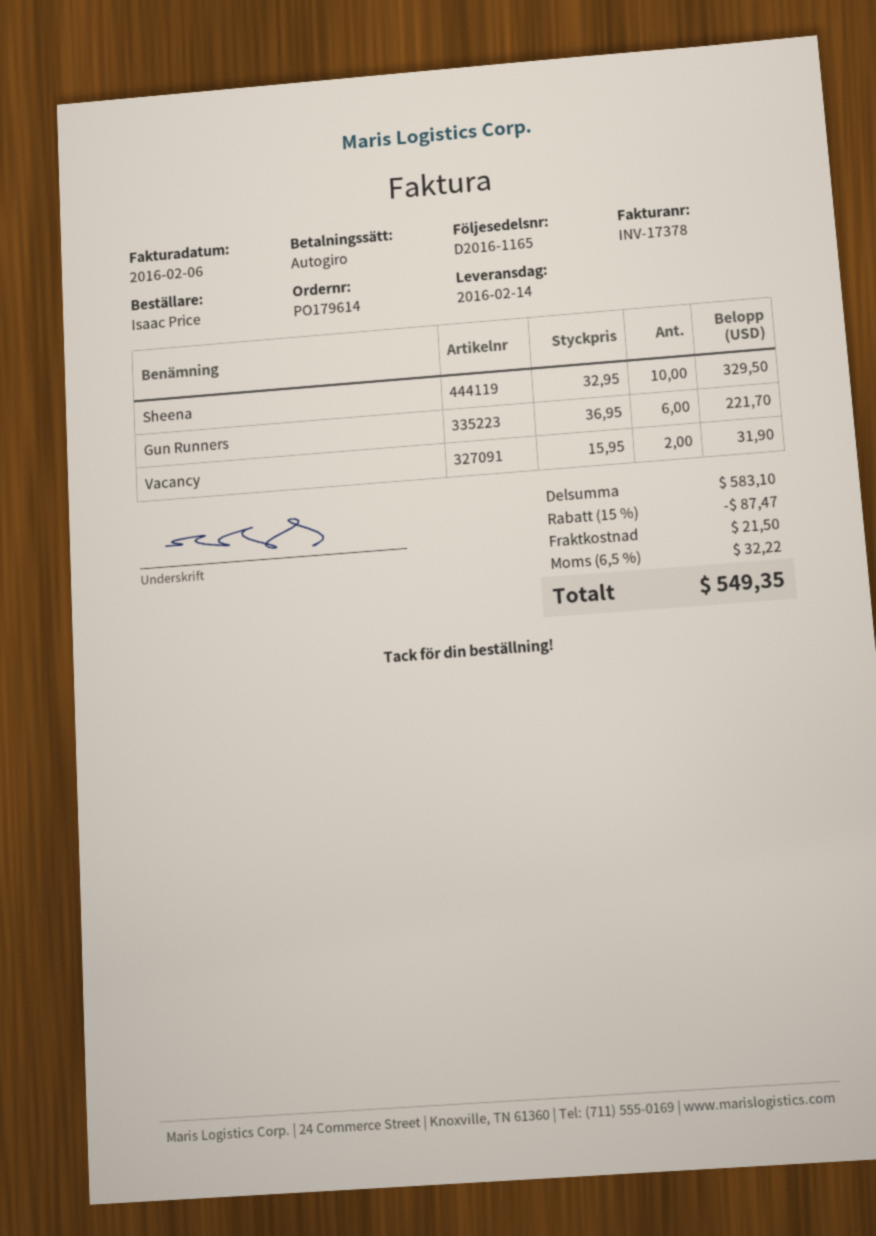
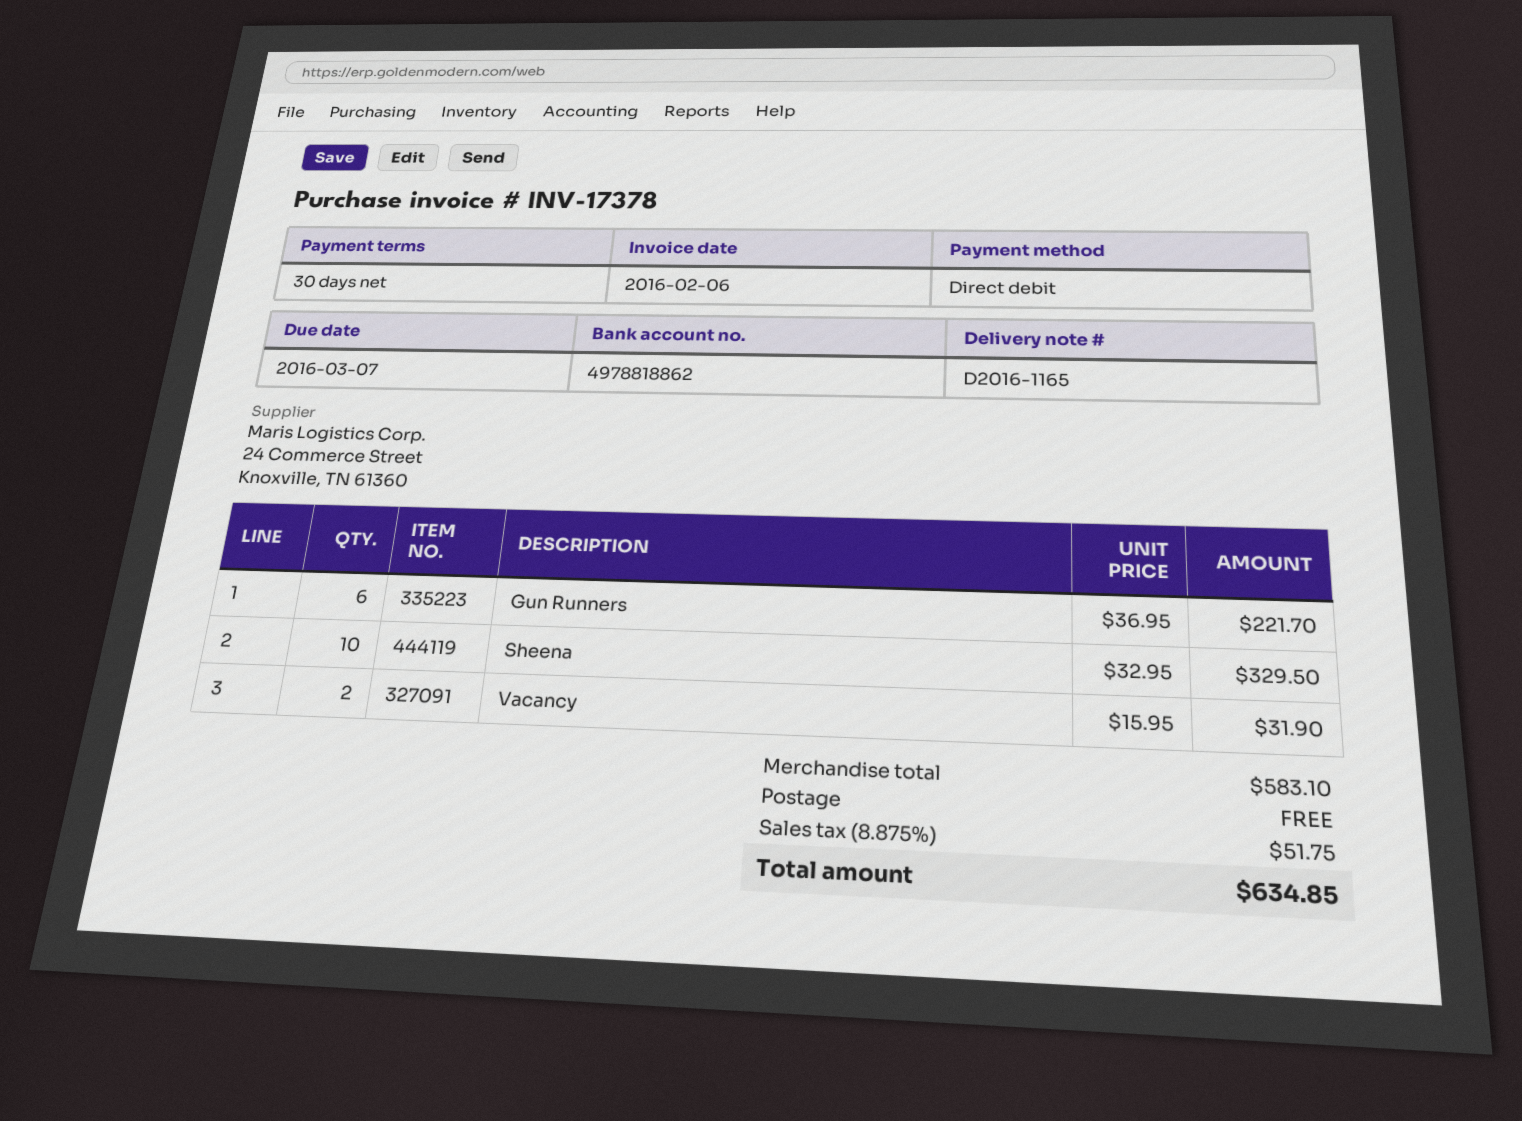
discount: 15% = 87.47 -> none
shipping: 21.50 -> 0.00
tax: 6.5% = 32.22 -> 8.875% = 51.75
total: 549.35 -> 634.85

